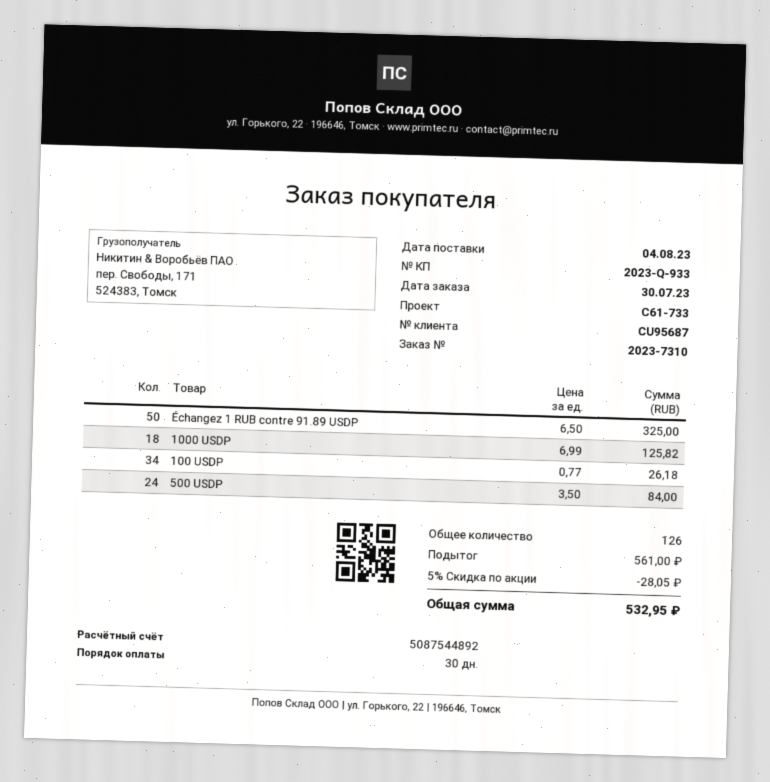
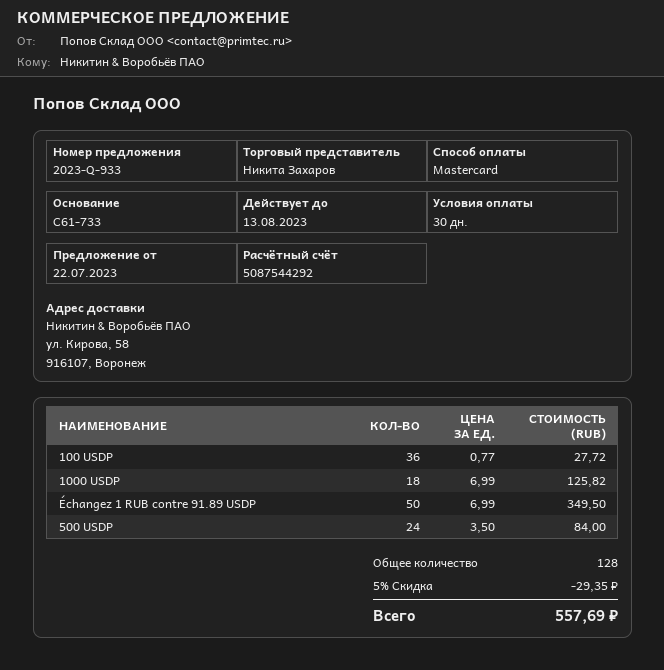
bank account: 5087544892 -> 5087544292
ship to: пер. Свободы, 171, 524383, Томск -> ул. Кирова, 58, 916107, Воронеж
Échangez 1 RUB contre 91.89 USDP: 50 x 6.50 = 325.00 -> 50 x 6.99 = 349.50
100 USDP: 34 x 0.77 = 26.18 -> 36 x 0.77 = 27.72
total quantity: 126 -> 128
discount: 5% = 28.05 -> 5% = 29.35
total: 532.95 -> 557.69

